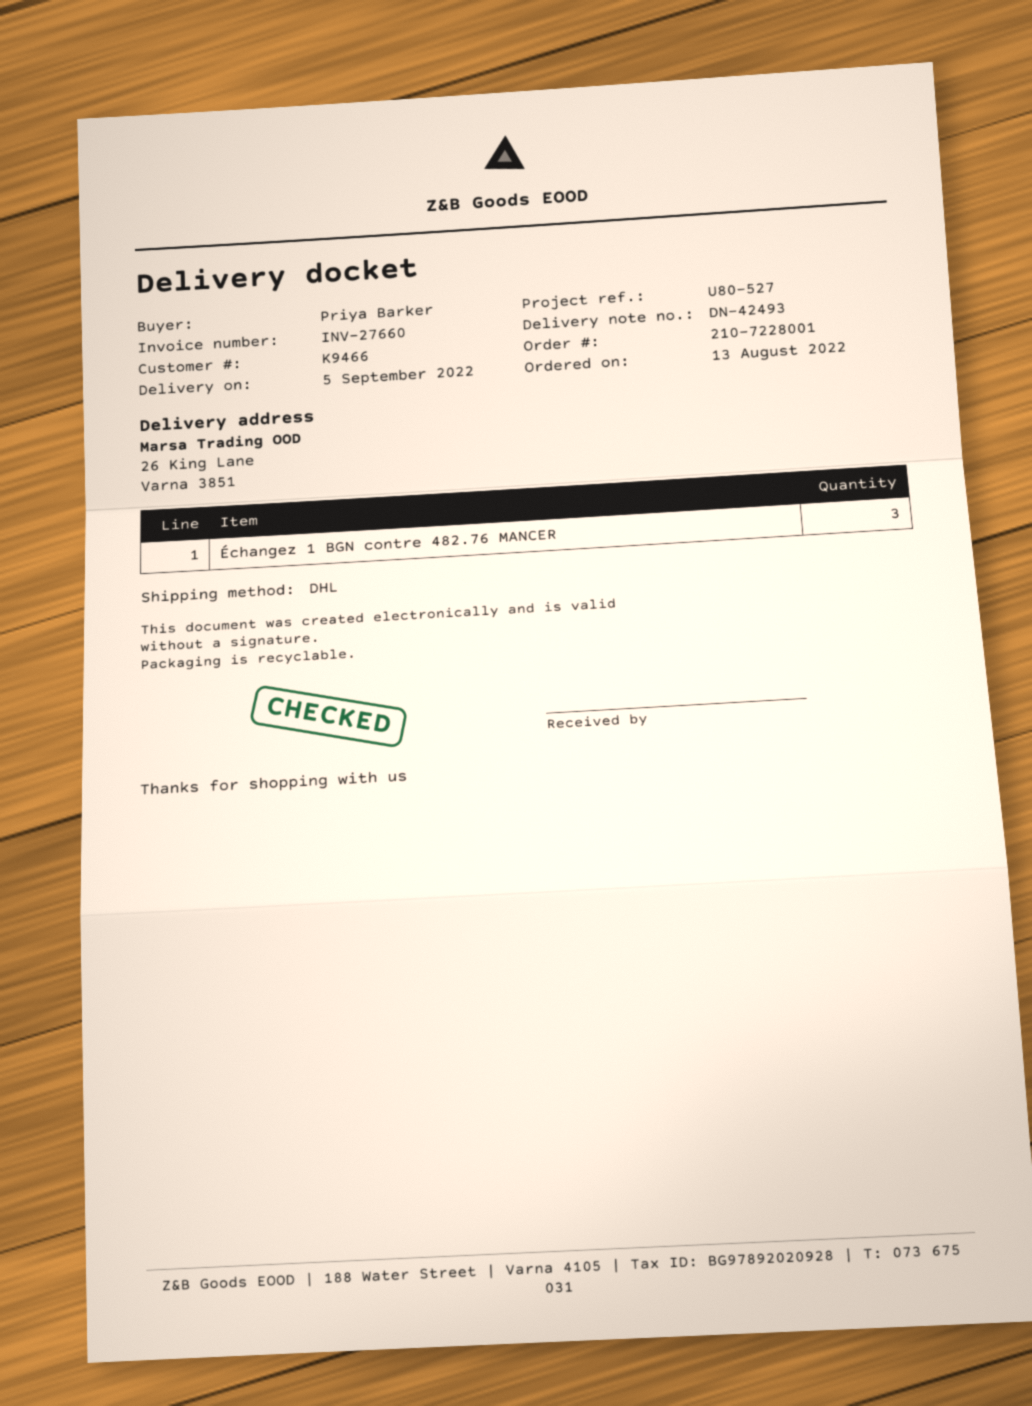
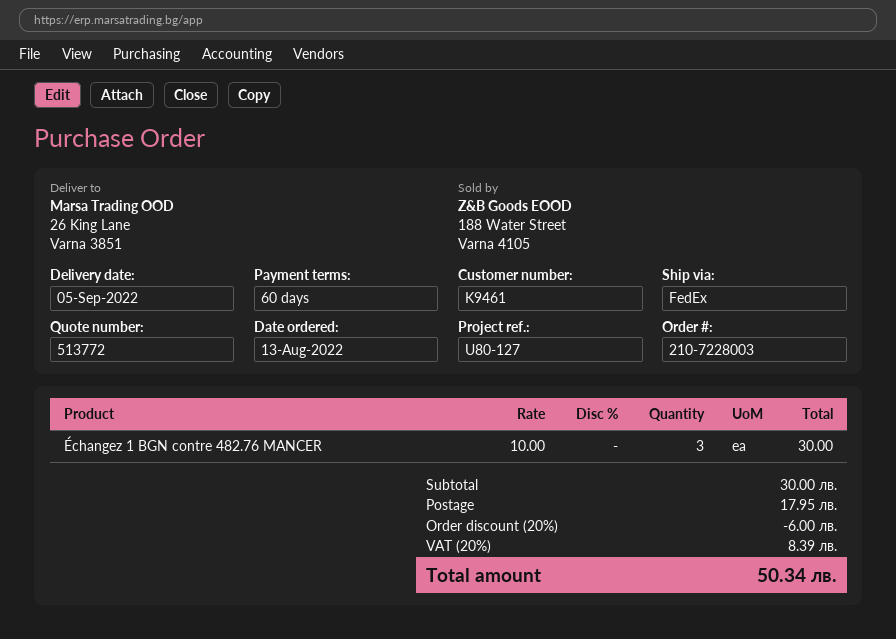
order number: 210-7228001 -> 210-7228003
customer number: K9466 -> K9461
reference: U80-527 -> U80-127
shipping method: DHL -> FedEx

